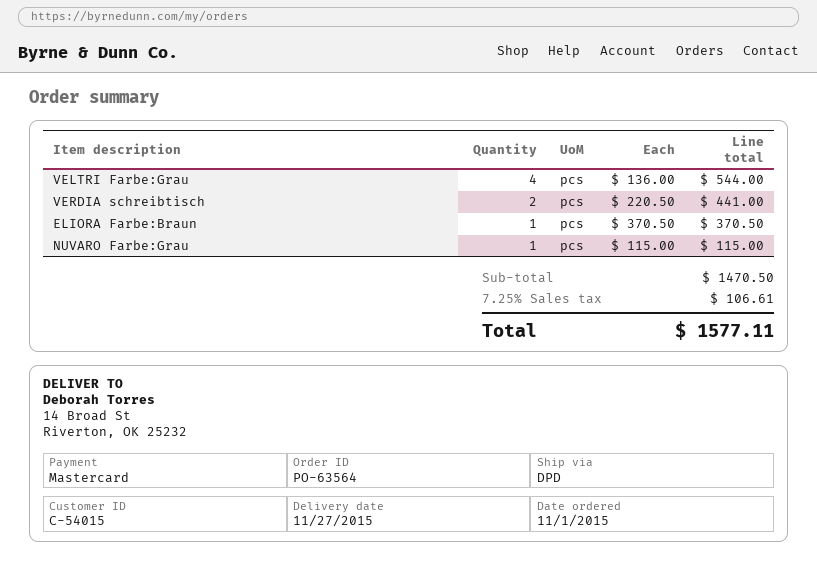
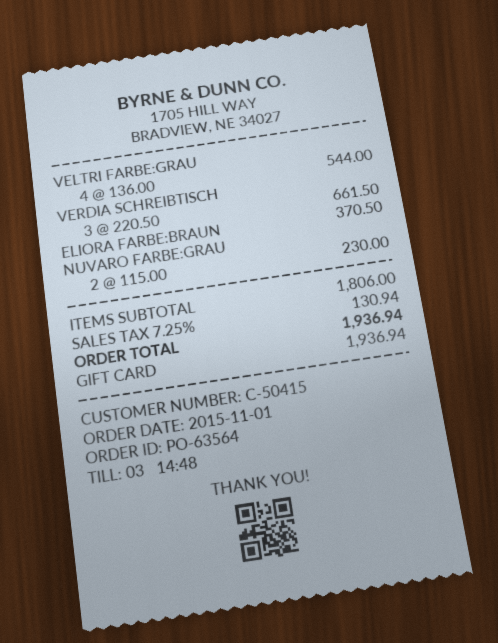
customer number: C-54015 -> C-50415
payment method: Mastercard -> gift card
VERDIA schreibtisch: 2 x 220.50 = 441.00 -> 3 x 220.50 = 661.50
NUVARO Farbe:Grau: 1 x 115.00 = 115.00 -> 2 x 115.00 = 230.00
subtotal: 1470.50 -> 1806.00
tax: 7.25% = 106.61 -> 7.25% = 130.94
total: 1577.11 -> 1936.94

